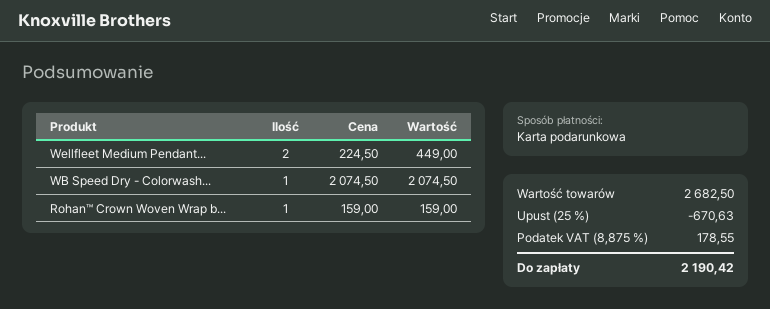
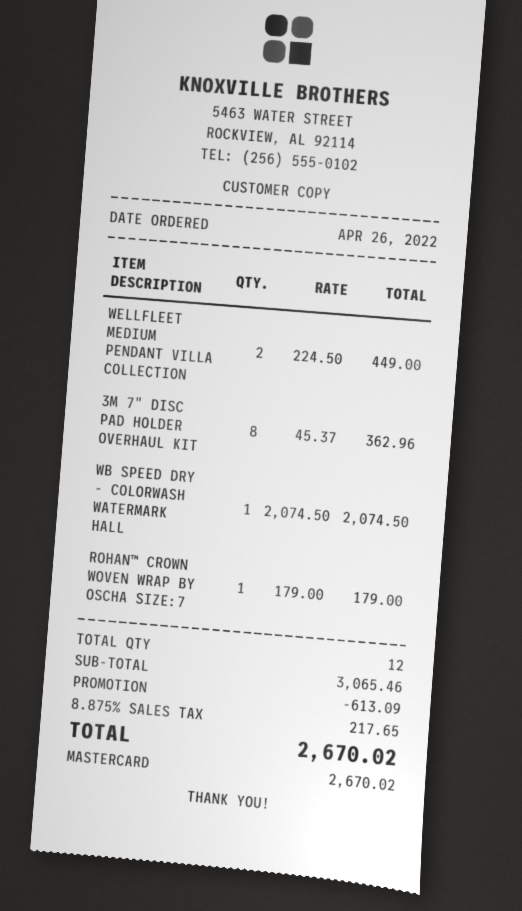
payment method: gift card -> Mastercard
Rohan™ Crown Woven Wrap b...: 1 x 159.00 = 159.00 -> 1 x 179.00 = 179.00
3M 7" DISC PAD HOLDER OVERHAUL KIT: none -> 8 x 45.37 = 362.96
subtotal: 2682.50 -> 3065.46
discount: 670.63 -> 613.09
tax: 8.875% = 178.55 -> 8.875% = 217.65
total: 2190.42 -> 2670.02

